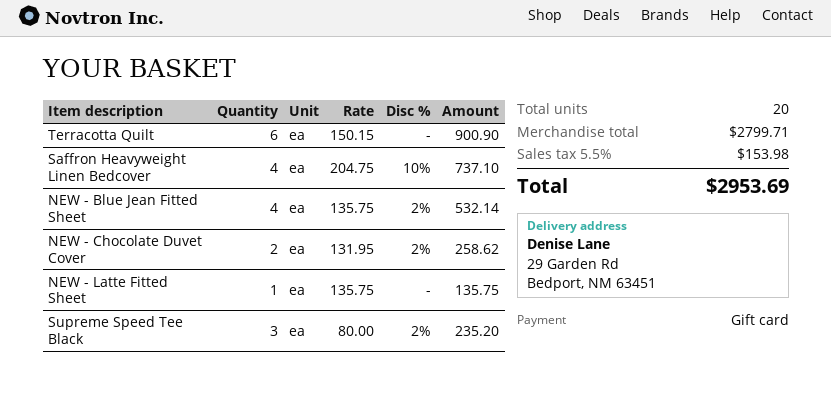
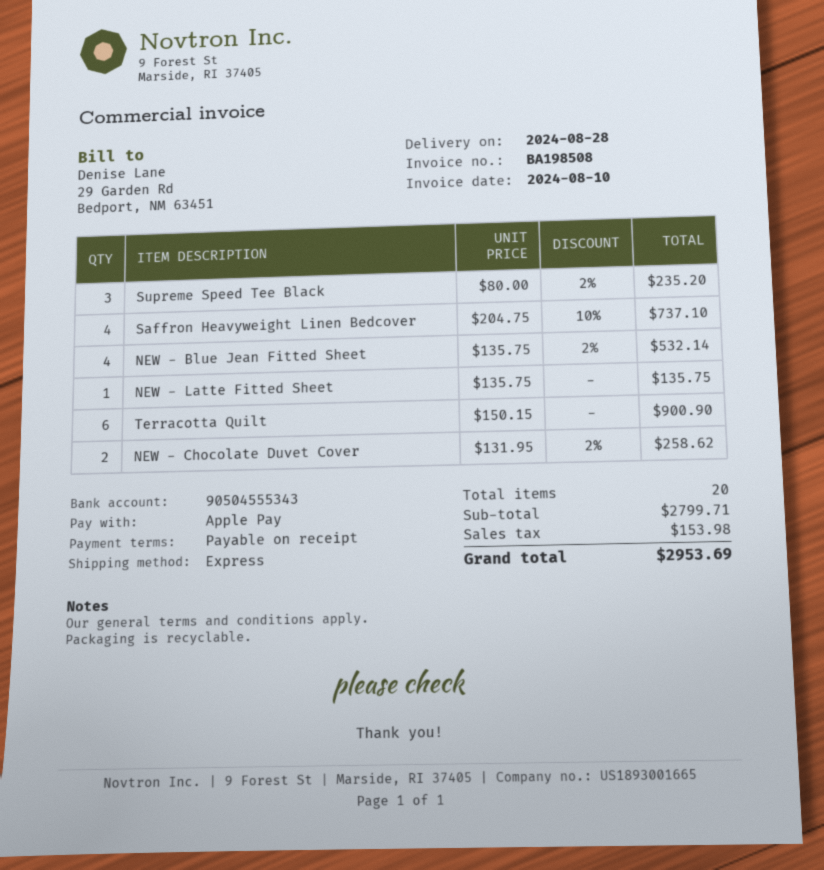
payment method: gift card -> Apple Pay

